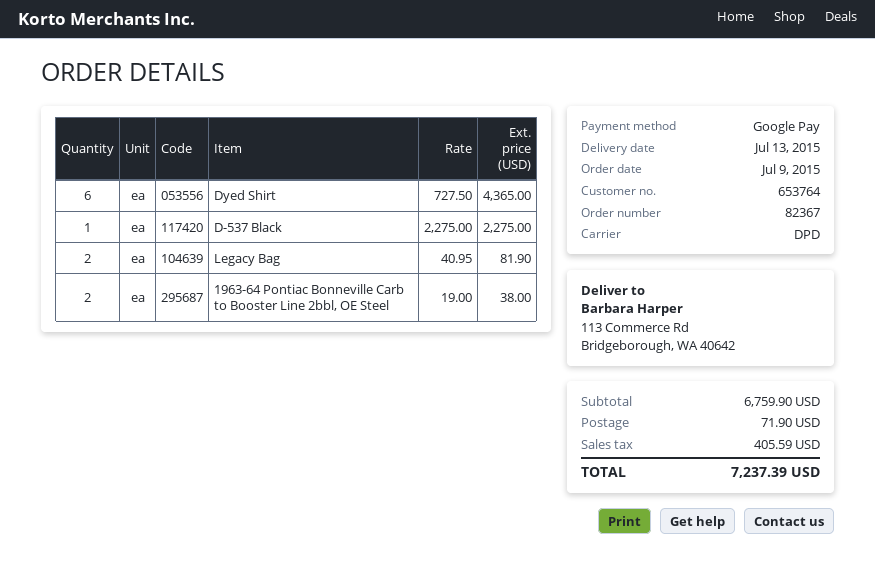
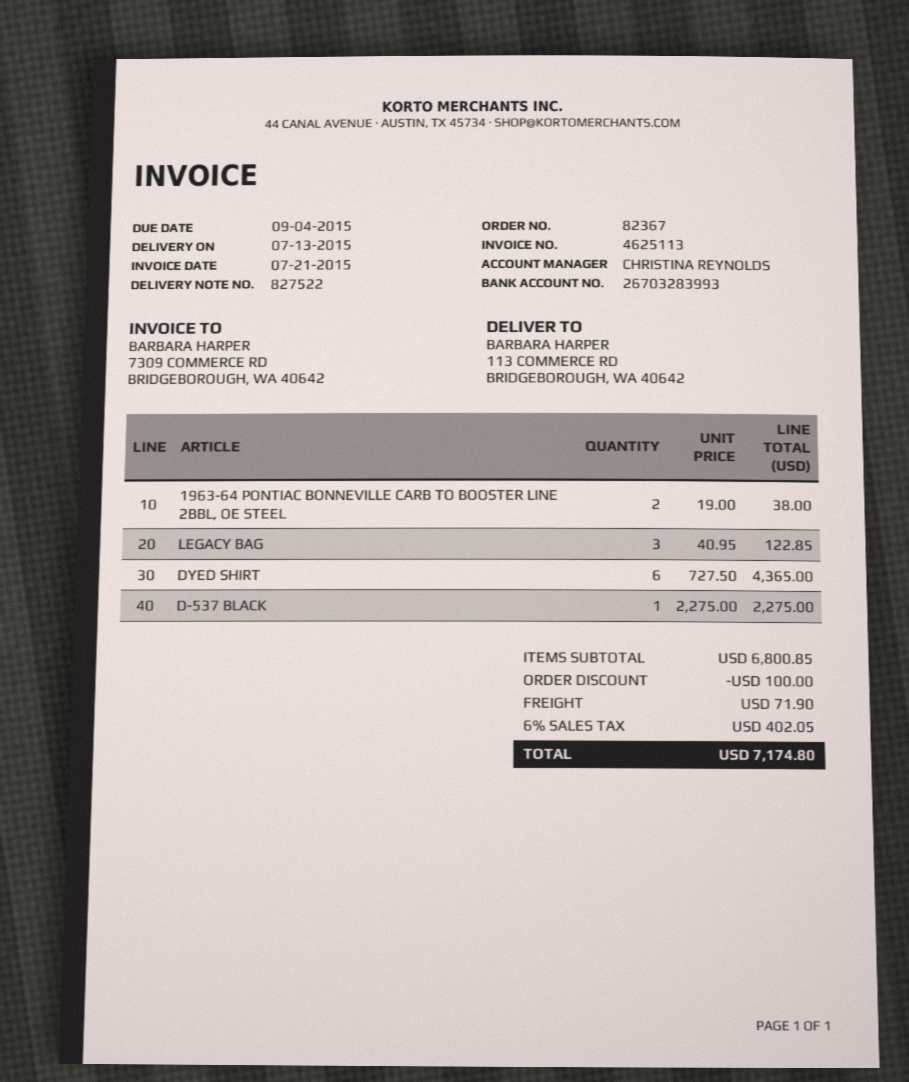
Legacy Bag: 2 x 40.95 = 81.90 -> 3 x 40.95 = 122.85
subtotal: 6759.90 -> 6800.85
discount: none -> 100.00
tax: 405.59 -> 402.05
total: 7237.39 -> 7174.80

